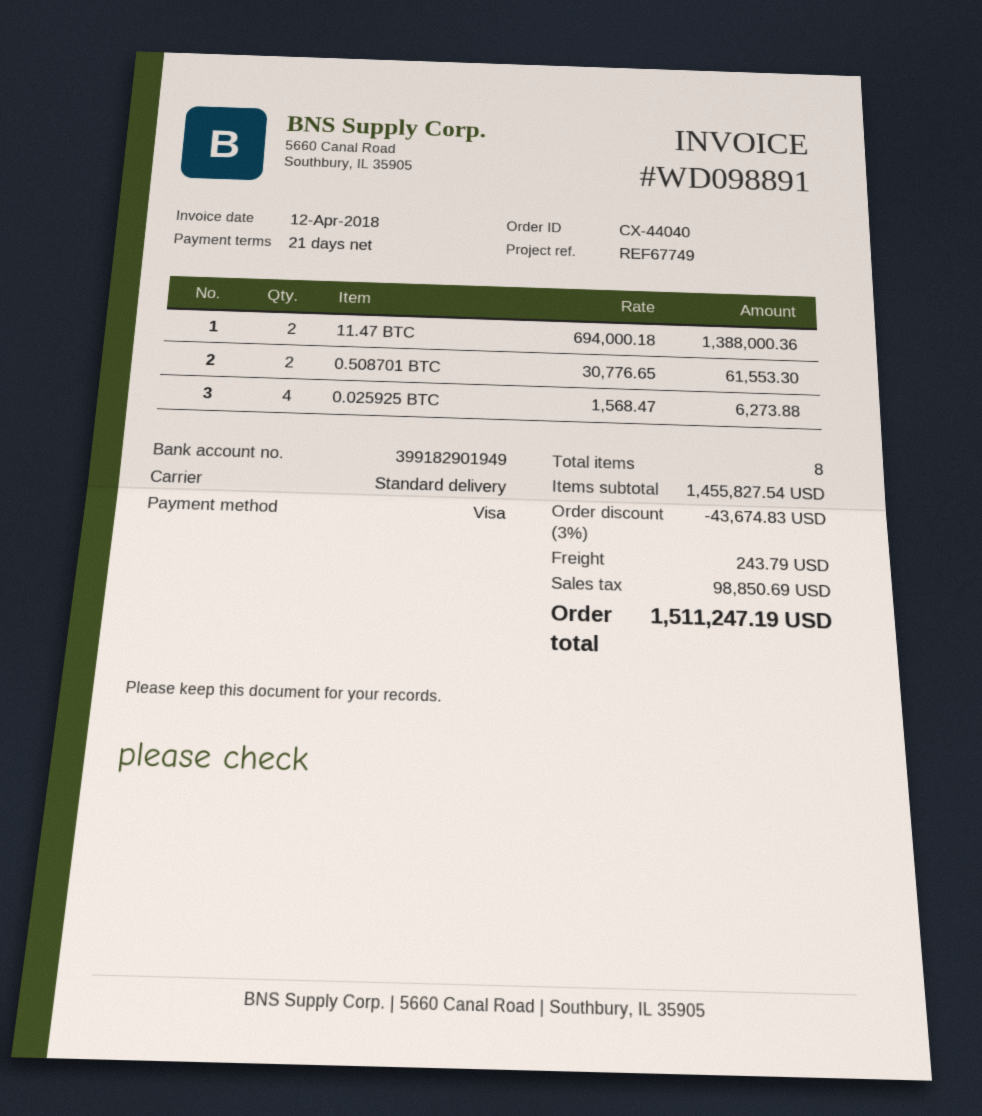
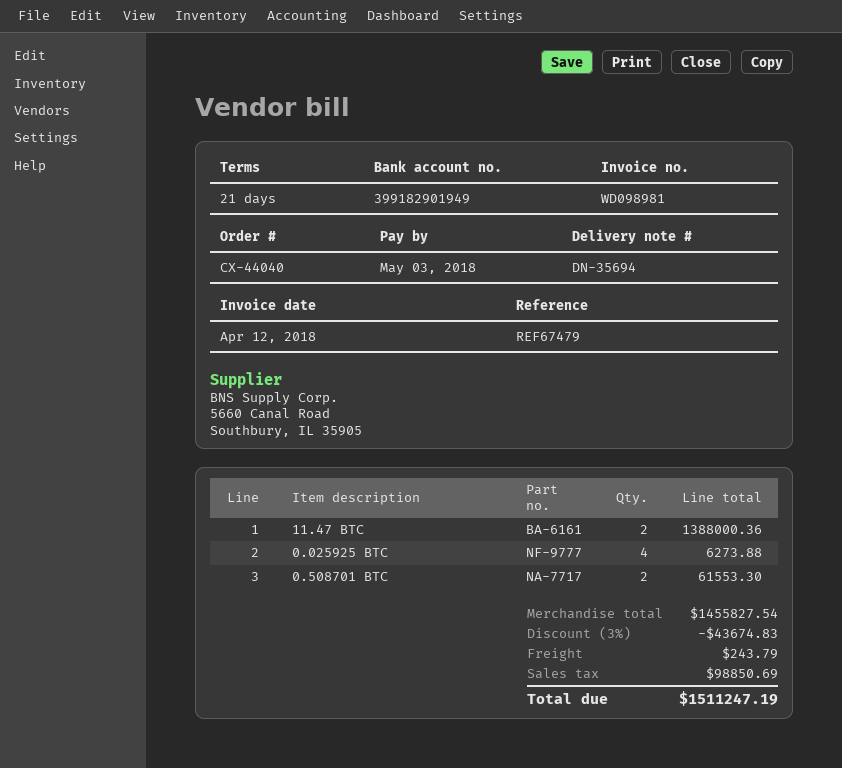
invoice number: WD098891 -> WD098981
reference: REF67749 -> REF67479

